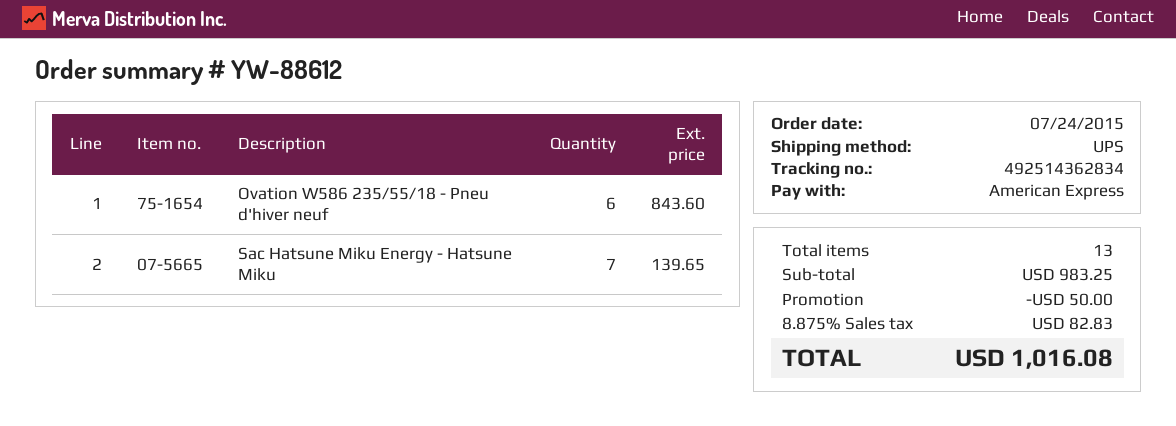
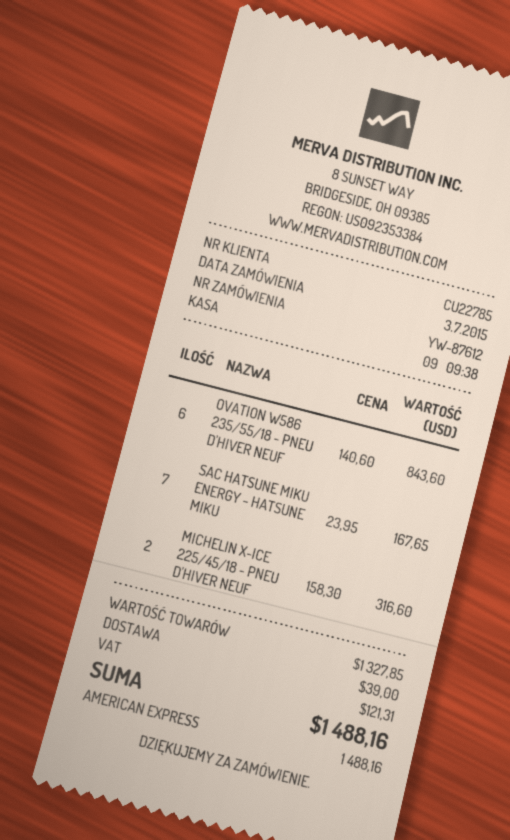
order number: YW-88612 -> YW-87612
order date: 2015-07-24 -> 2015-07-03
Sac Hatsune Miku Energy - Hatsune Miku: 7 for 139.65 -> 7 for 167.65
MICHELIN X-ICE 225/45/18 - PNEU D'HIVER NEUF: none -> 2 for 316.60
subtotal: 983.25 -> 1327.85
discount: 50.00 -> none
shipping: none -> 39.00
tax: 82.83 -> 121.31
total: 1016.08 -> 1488.16

